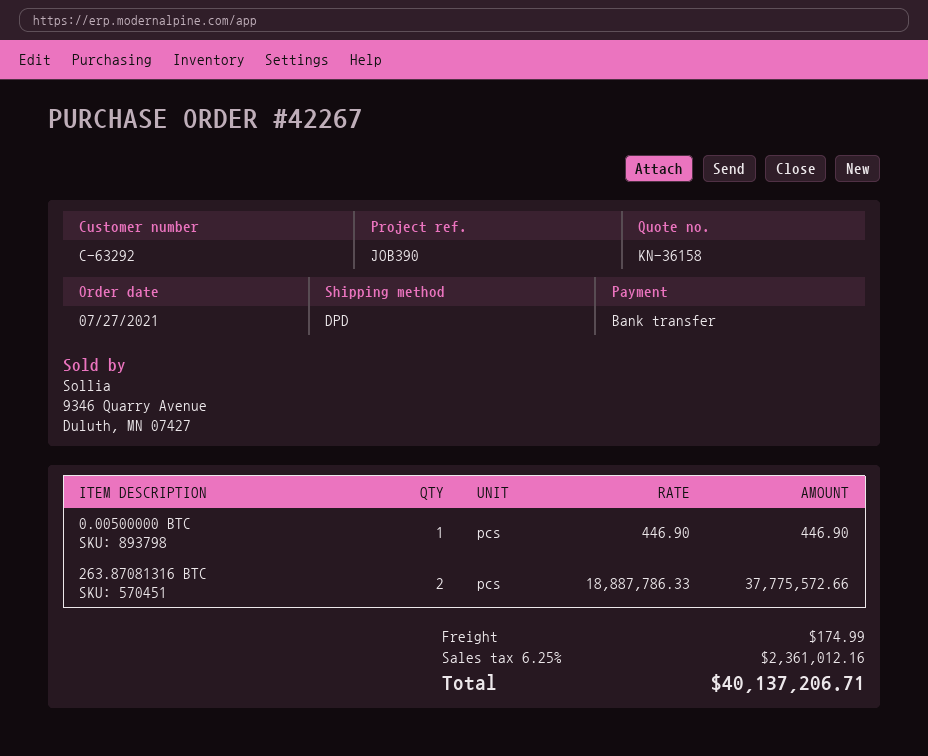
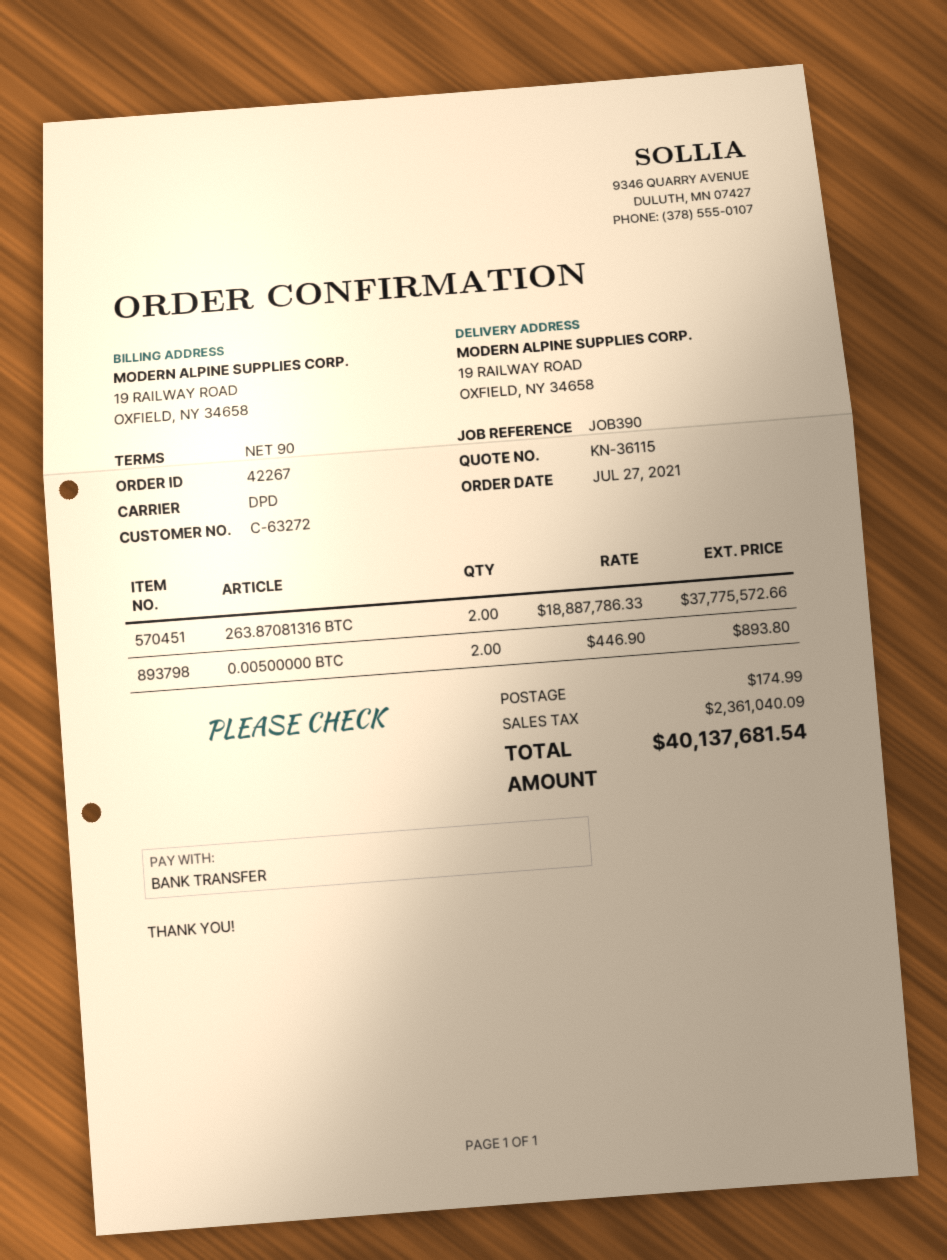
quote number: KN-36158 -> KN-36115
customer number: C-63292 -> C-63272
0.00500000 BTC: 1 x 446.90 = 446.90 -> 2 x 446.90 = 893.80
tax: 2361012.16 -> 2361040.09
total: 40137206.71 -> 40137681.54

